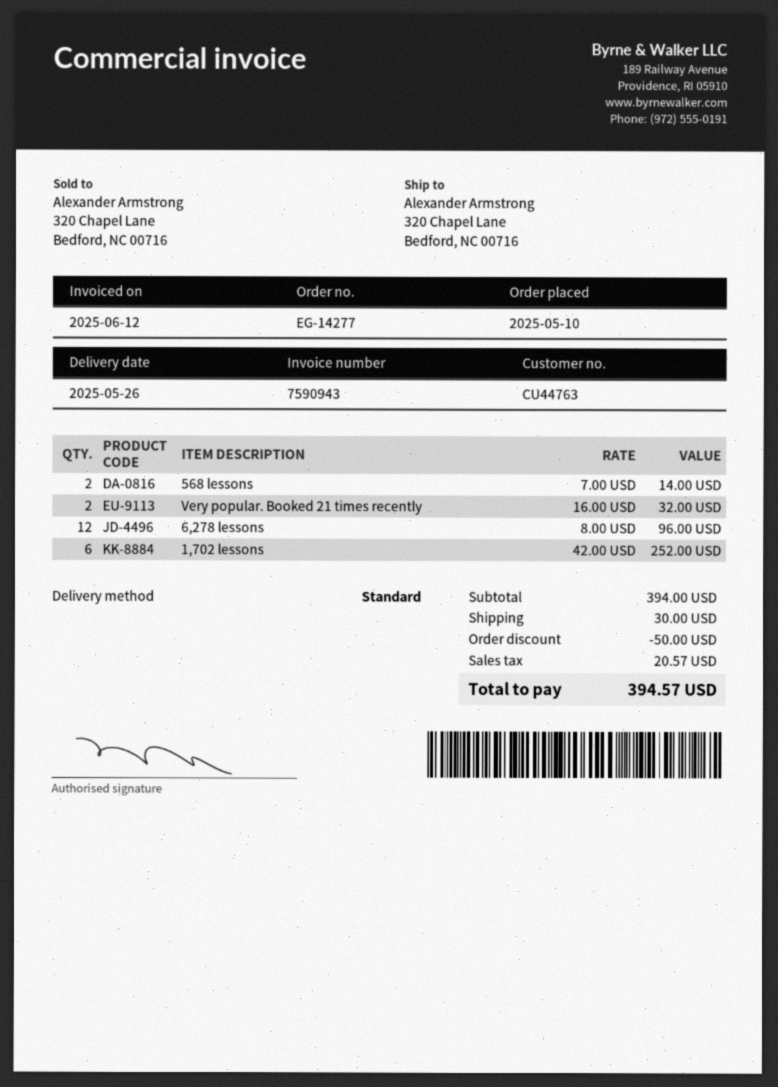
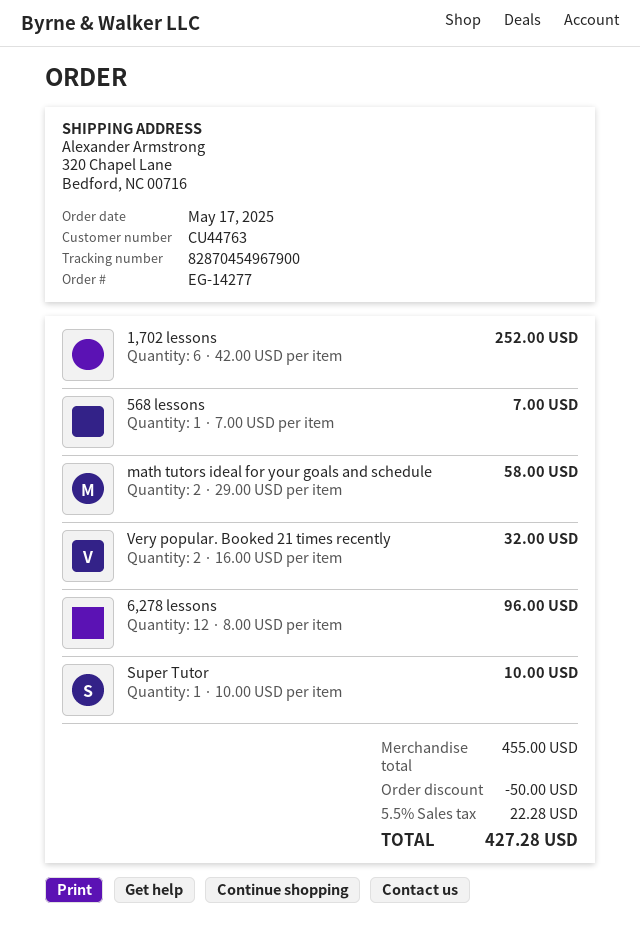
order date: 2025-05-10 -> 2025-05-17
568 lessons: 2 x 7.00 = 14.00 -> 1 x 7.00 = 7.00
math tutors ideal for your goals and schedule: none -> 2 x 29.00 = 58.00
Super Tutor: none -> 1 x 10.00 = 10.00
subtotal: 394.00 -> 455.00
shipping: 30.00 -> none
tax: 20.57 -> 22.28
total: 394.57 -> 427.28

